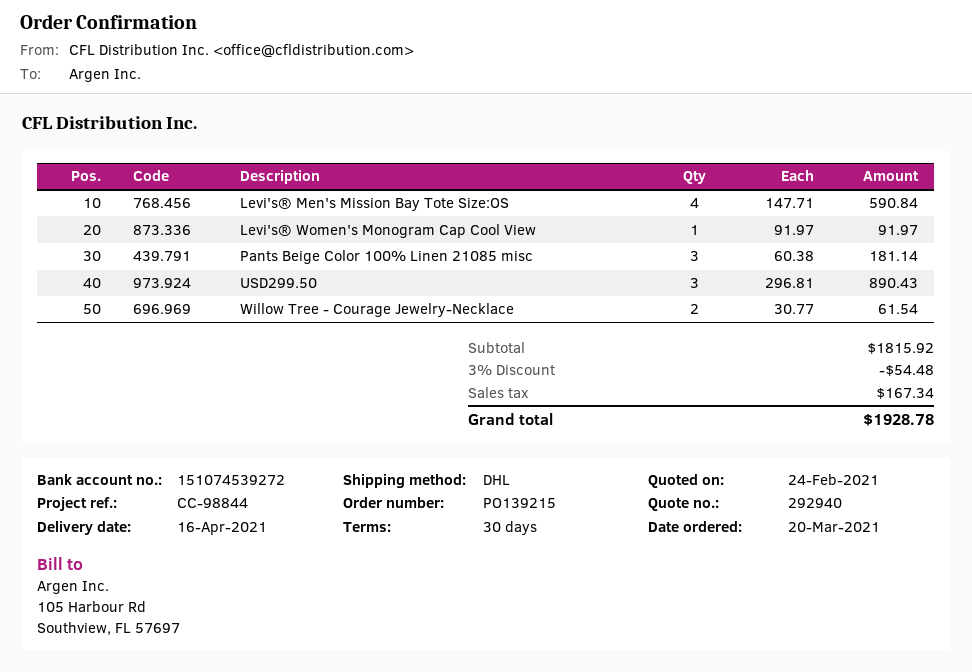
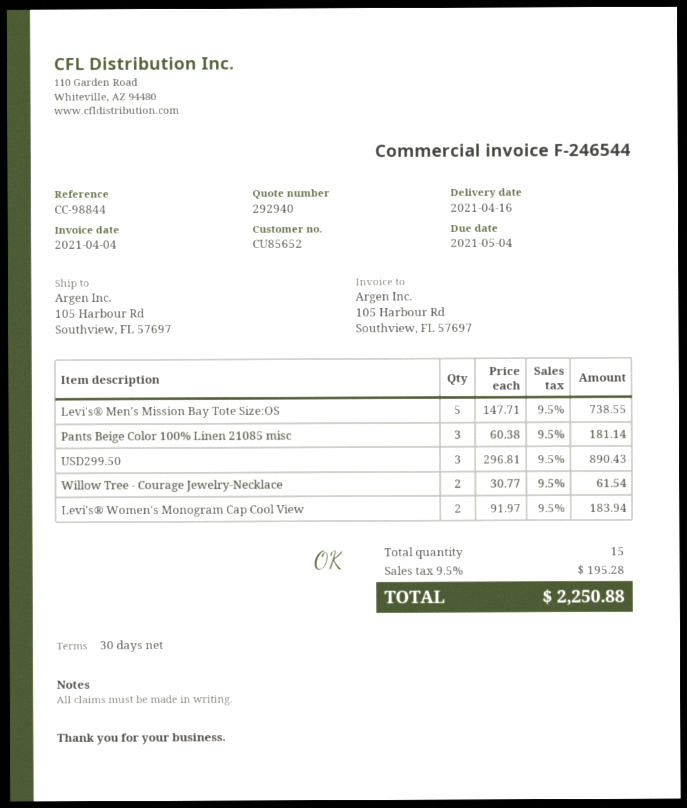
Levi's® Men's Mission Bay Tote Size:OS: 4 x 147.71 = 590.84 -> 5 x 147.71 = 738.55
Levi's® Women's Monogram Cap Cool View: 1 x 91.97 = 91.97 -> 2 x 91.97 = 183.94
discount: 3% = 54.48 -> none
tax: 167.34 -> 195.28
total: 1928.78 -> 2250.88

